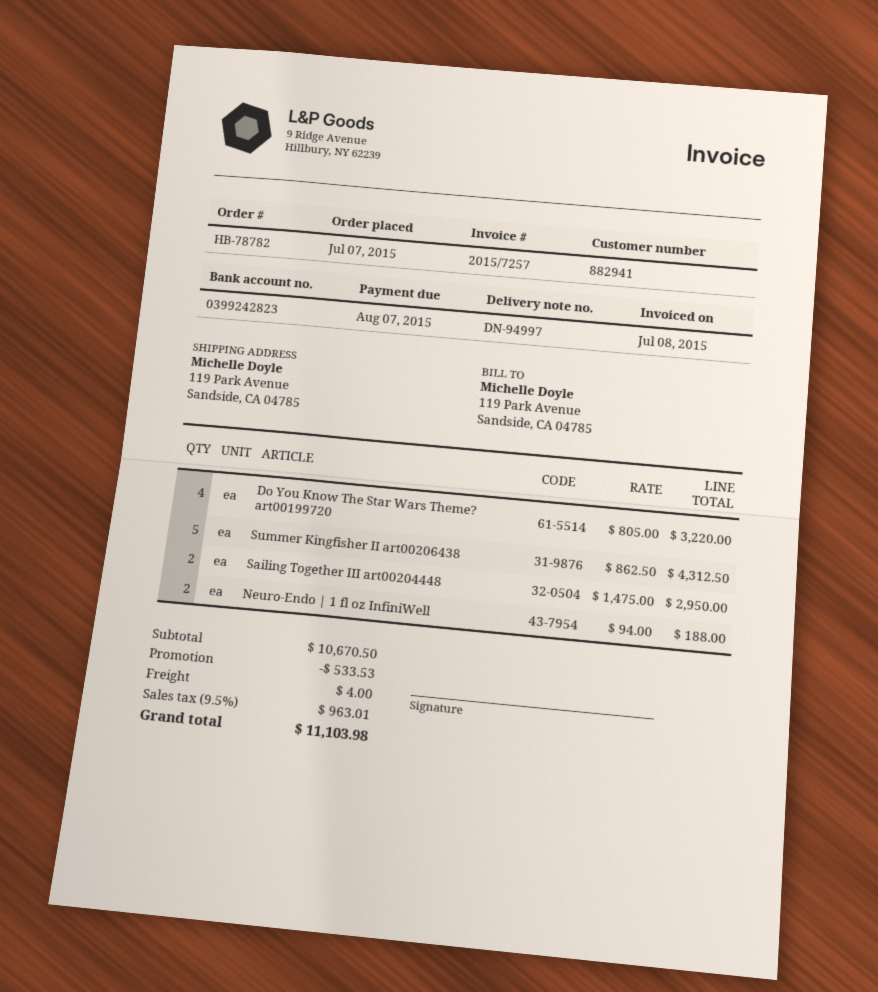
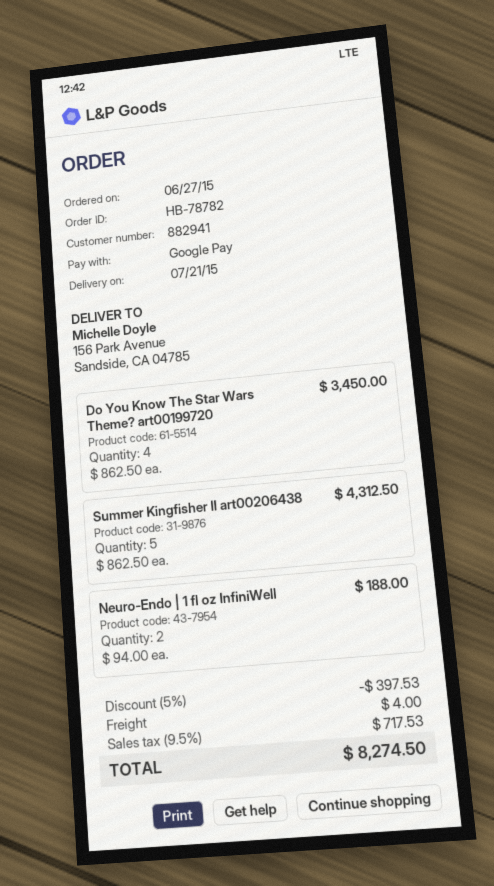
order date: 2015-07-07 -> 2015-06-27
ship to: 119 Park Avenue, Sandside, CA 04785 -> 156 Park Avenue, Sandside, CA 04785
Do You Know The Star Wars Theme? art00199720: 4 x 805.00 = 3220.00 -> 4 x 862.50 = 3450.00
Sailing Together III art00204448: 2 x 1475.00 = 2950.00 -> none
discount: 533.53 -> 397.53
tax: 9.5% = 963.01 -> 9.5% = 717.53
total: 11103.98 -> 8274.50

